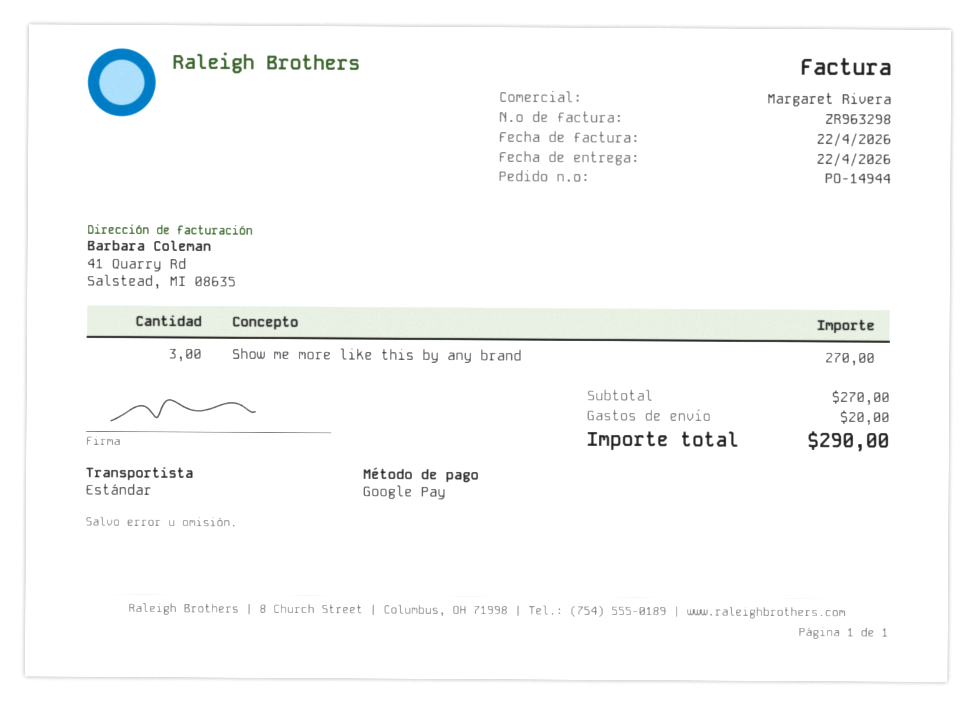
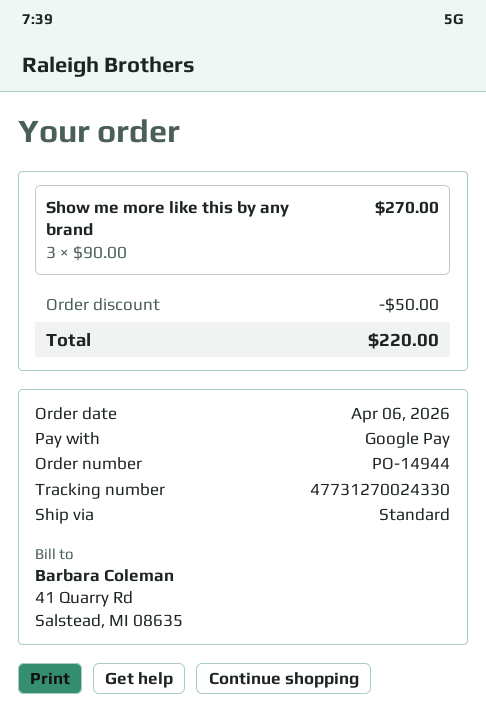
discount: none -> 50.00
shipping: 20.00 -> none
total: 290.00 -> 220.00

